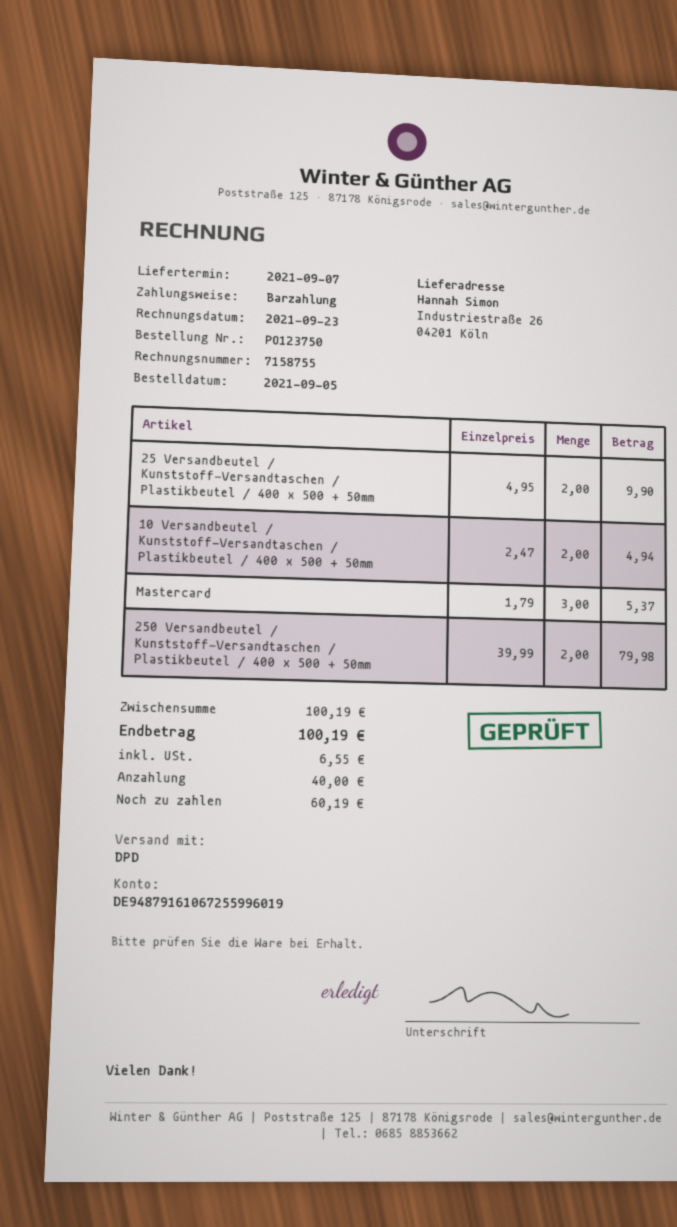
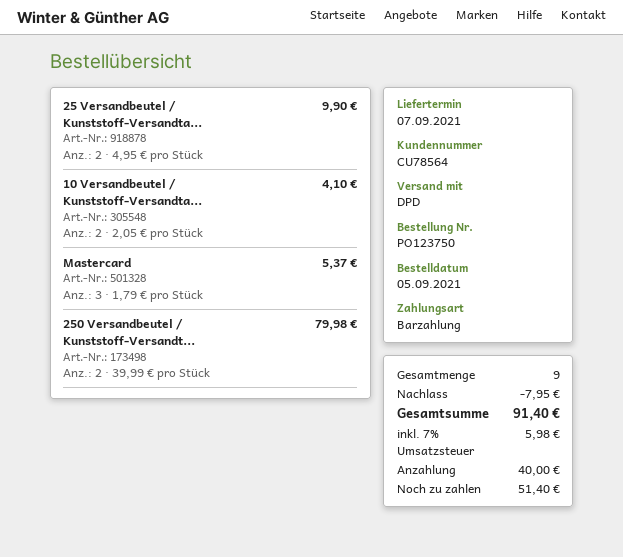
10 Versandbeutel / Kunststoff-Versandtaschen / Plastikbeutel / 400 x 500 + 50mm: 2 x 2.47 = 4.94 -> 2 x 2.05 = 4.10
discount: none -> 7.95
tax: 6.55 -> 5.98
total: 100.19 -> 91.40
balance: 60.19 -> 51.40

